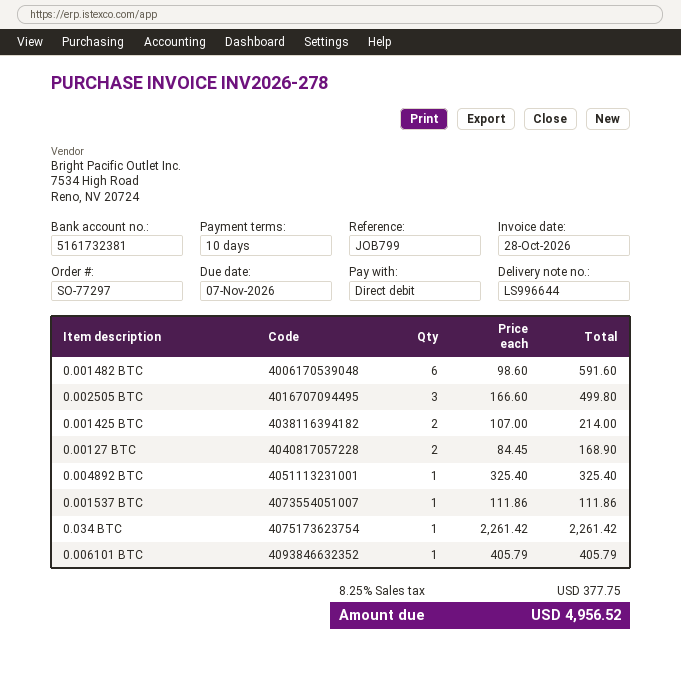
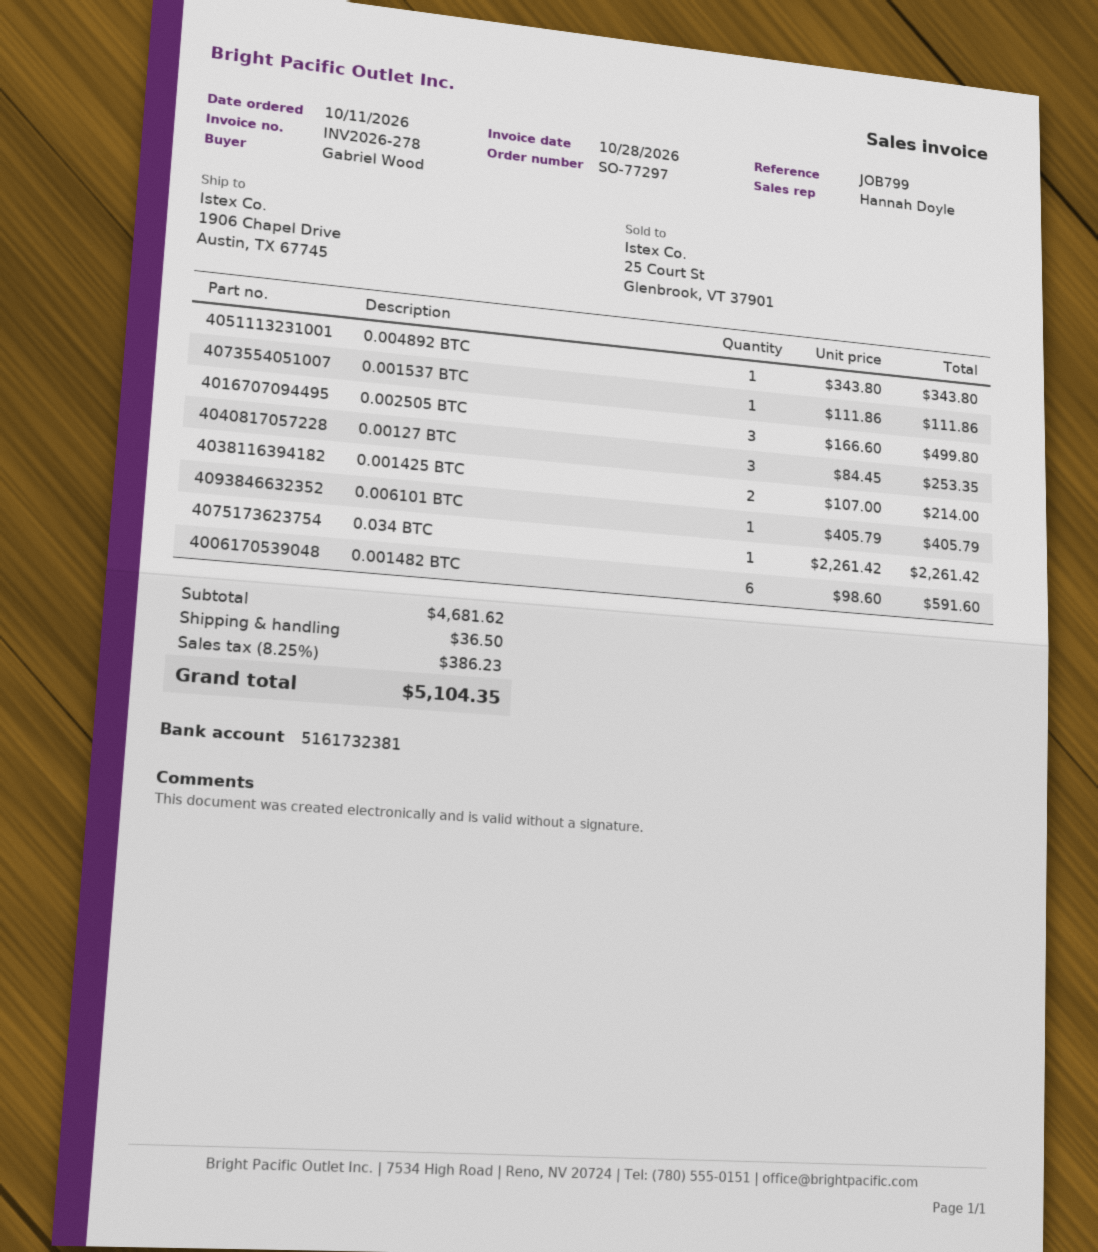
0.00127 BTC: 2 x 84.45 = 168.90 -> 3 x 84.45 = 253.35
0.004892 BTC: 1 x 325.40 = 325.40 -> 1 x 343.80 = 343.80
shipping: none -> 36.50
tax: 8.25% = 377.75 -> 8.25% = 386.23
total: 4956.52 -> 5104.35

